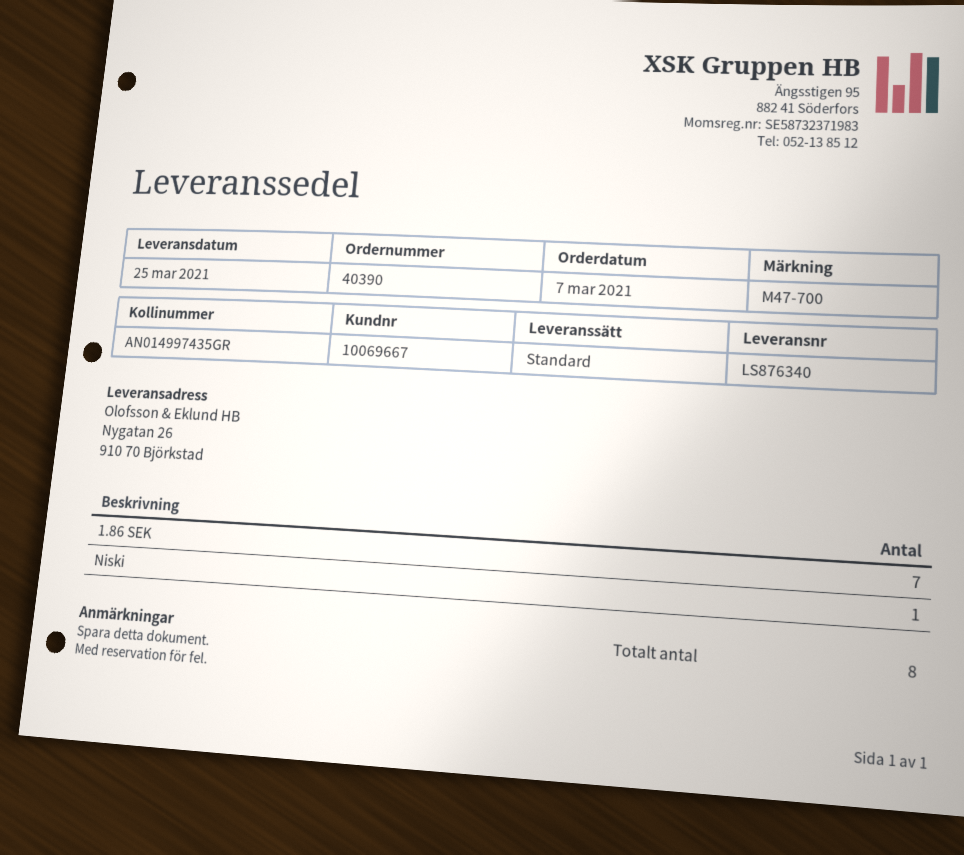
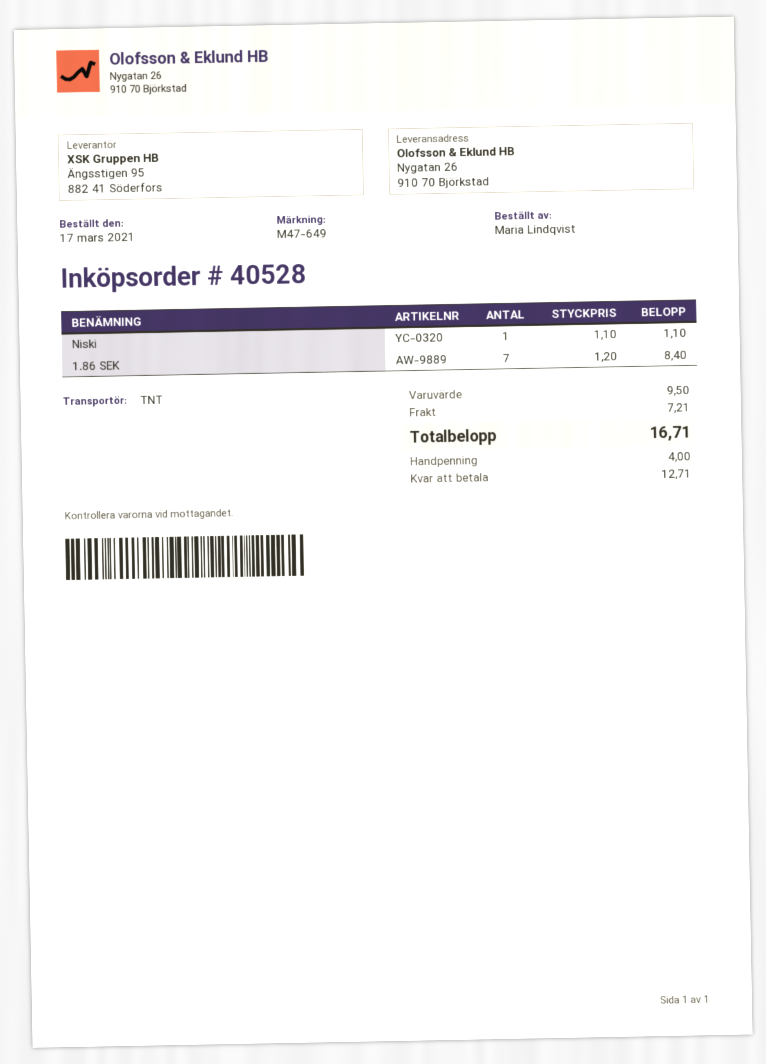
order number: 40390 -> 40528
order date: 2021-03-07 -> 2021-03-17
reference: M47-700 -> M47-649
shipping method: standard -> TNT

